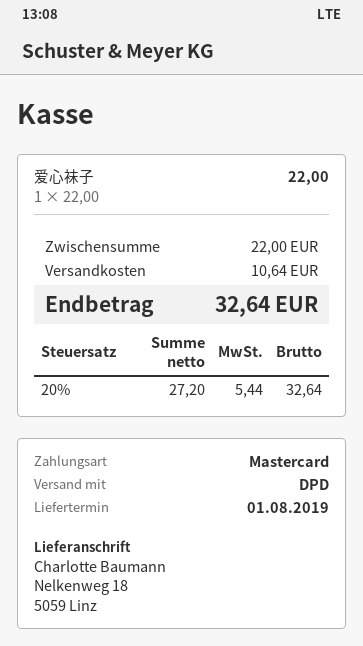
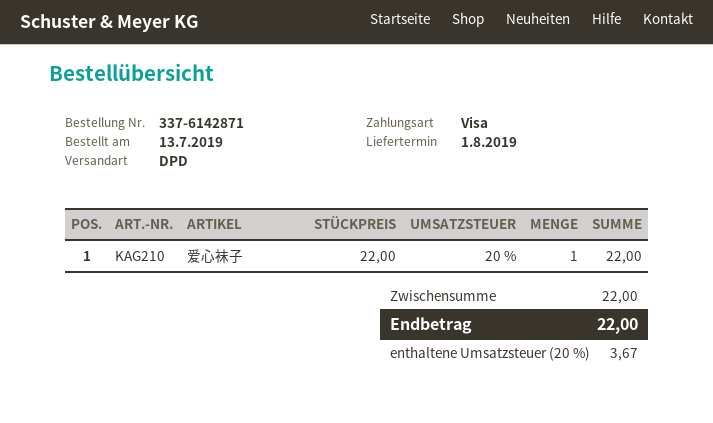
payment method: Mastercard -> Visa
shipping: 10.64 -> none
tax: 20% = 5.44 -> 20% = 3.67
total: 32.64 -> 22.00

